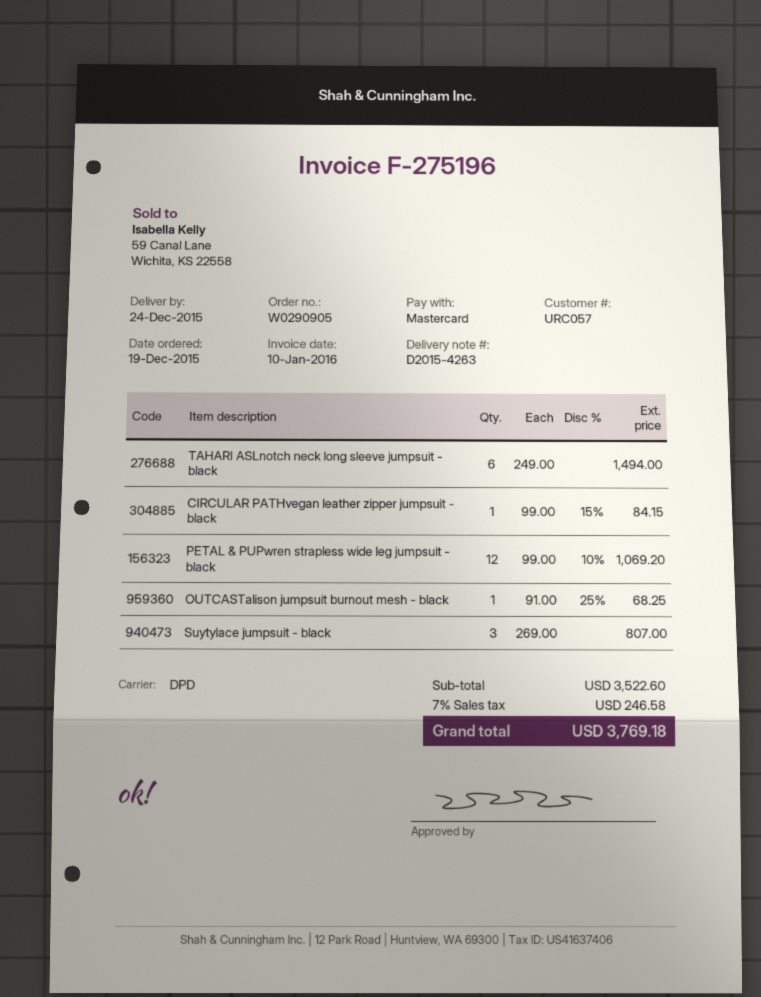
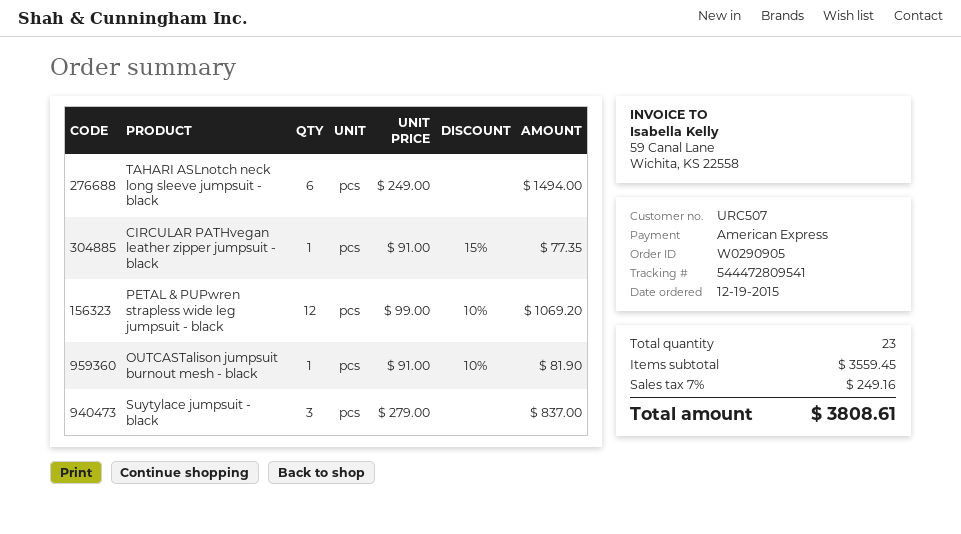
customer number: URC057 -> URC507
payment method: Mastercard -> American Express
CIRCULAR PATHvegan leather zipper jumpsuit - black: 1 x 99.00 - 15% = 84.15 -> 1 x 91.00 - 15% = 77.35
OUTCASTalison jumpsuit burnout mesh - black: 1 x 91.00 - 25% = 68.25 -> 1 x 91.00 - 10% = 81.90
Suytylace jumpsuit - black: 3 x 269.00 = 807.00 -> 3 x 279.00 = 837.00
subtotal: 3522.60 -> 3559.45
tax: 7% = 246.58 -> 7% = 249.16
total: 3769.18 -> 3808.61

